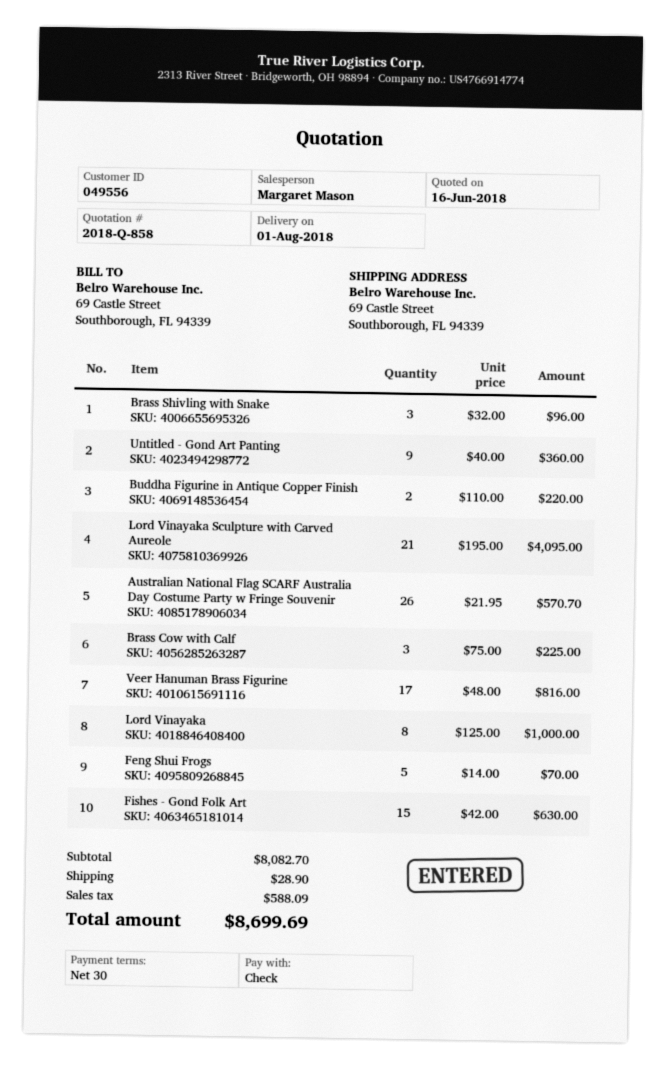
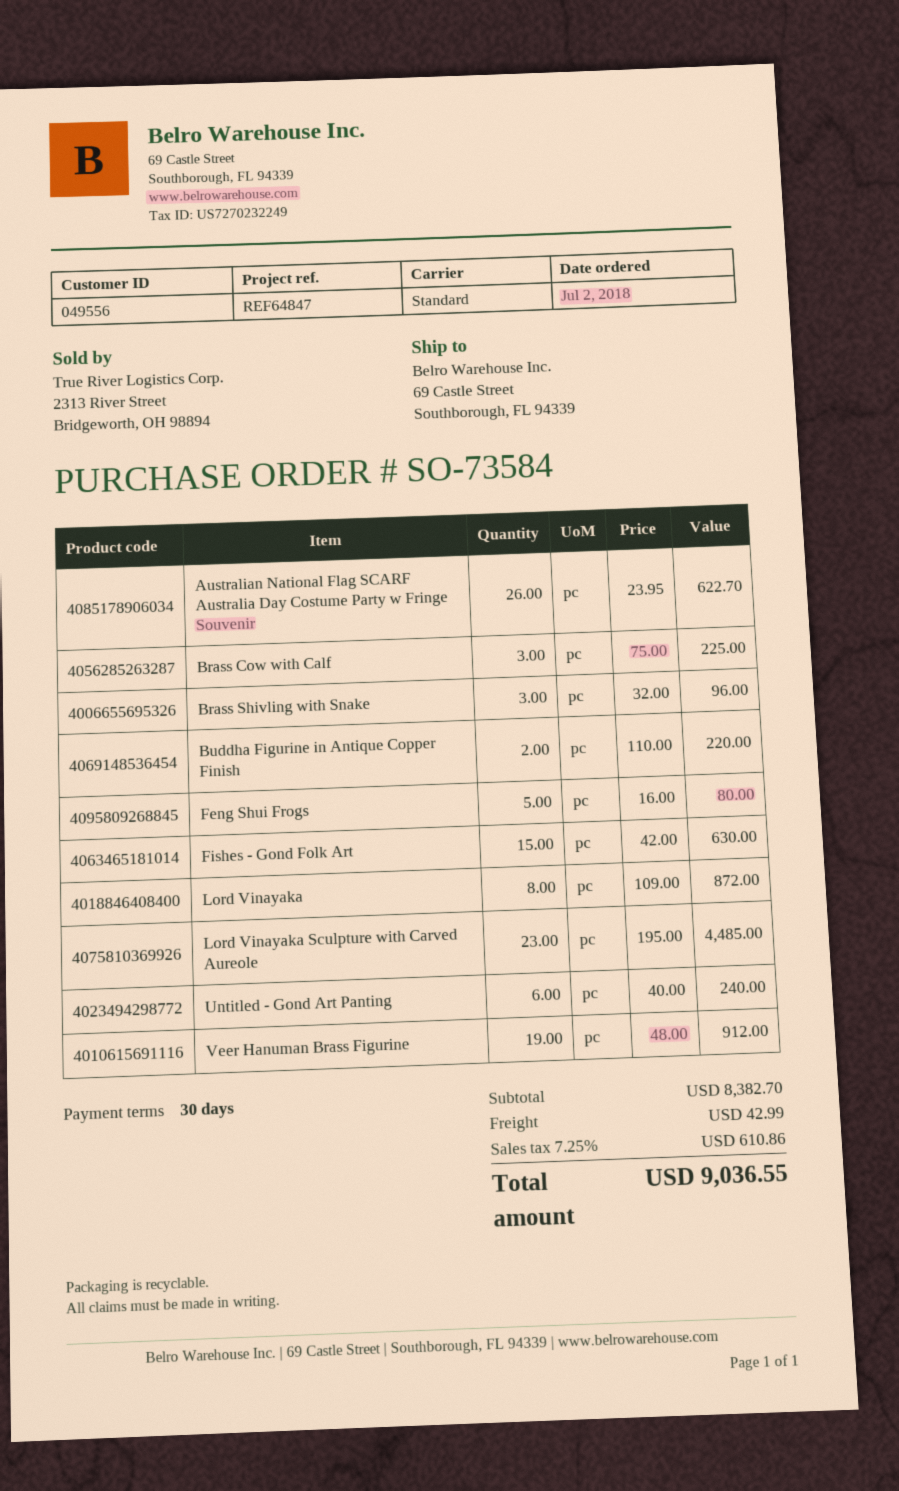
Untitled - Gond Art Panting: 9 x 40.00 = 360.00 -> 6 x 40.00 = 240.00
Lord Vinayaka Sculpture with Carved Aureole: 21 x 195.00 = 4095.00 -> 23 x 195.00 = 4485.00
Australian National Flag SCARF Australia Day Costume Party w Fringe Souvenir: 26 x 21.95 = 570.70 -> 26 x 23.95 = 622.70
Veer Hanuman Brass Figurine: 17 x 48.00 = 816.00 -> 19 x 48.00 = 912.00
Lord Vinayaka: 8 x 125.00 = 1000.00 -> 8 x 109.00 = 872.00
Feng Shui Frogs: 5 x 14.00 = 70.00 -> 5 x 16.00 = 80.00
subtotal: 8082.70 -> 8382.70
shipping: 28.90 -> 42.99
tax: 588.09 -> 610.86
total: 8699.69 -> 9036.55

